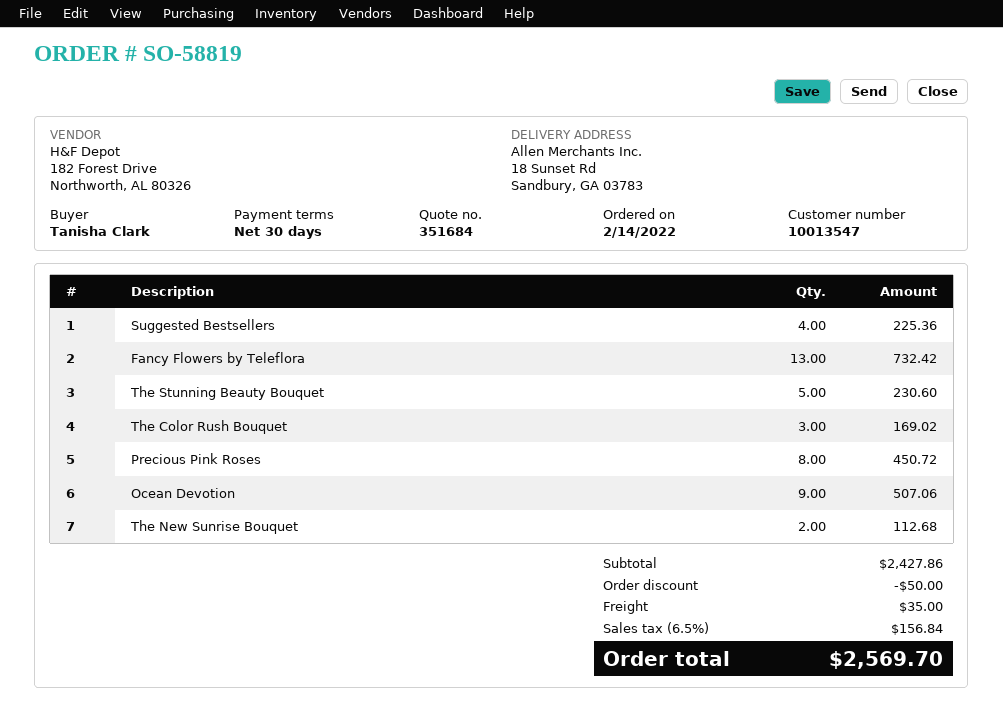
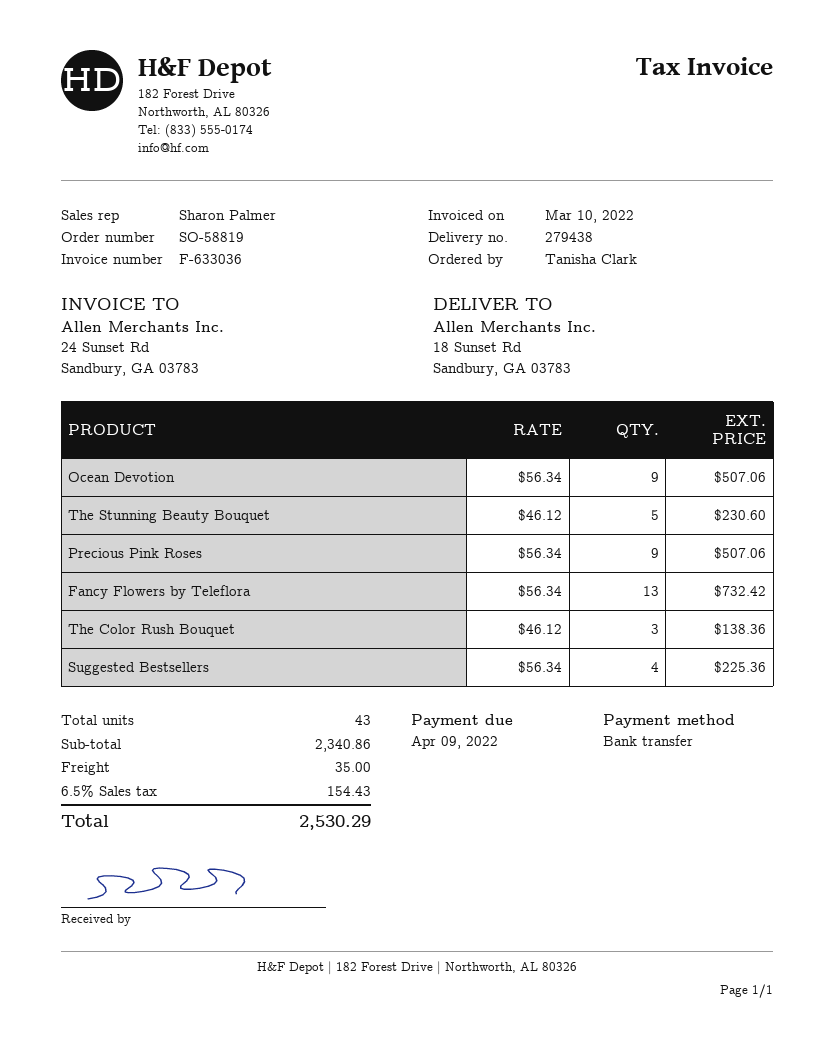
The Color Rush Bouquet: 3 for 169.02 -> 3 for 138.36
Precious Pink Roses: 8 for 450.72 -> 9 for 507.06
The New Sunrise Bouquet: 2 for 112.68 -> none
subtotal: 2427.86 -> 2340.86
discount: 50.00 -> none
tax: 6.5% = 156.84 -> 6.5% = 154.43
total: 2569.70 -> 2530.29

